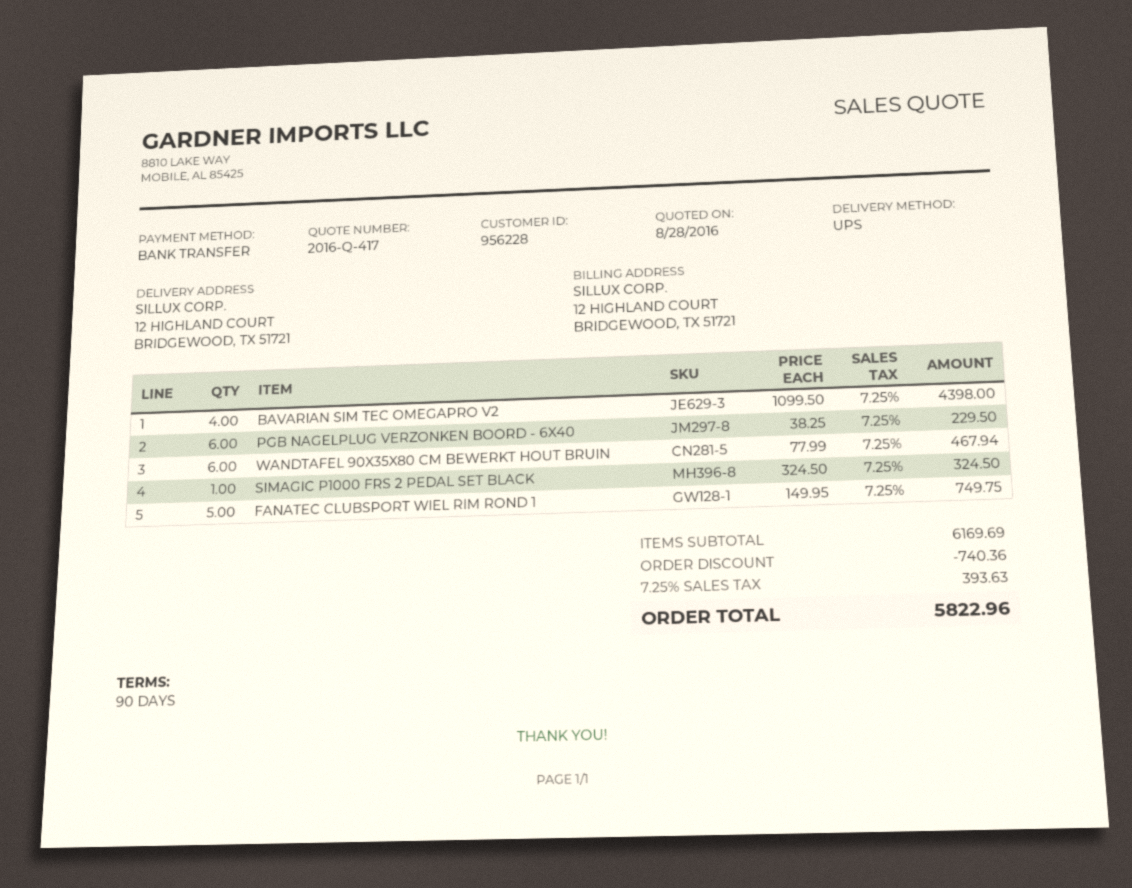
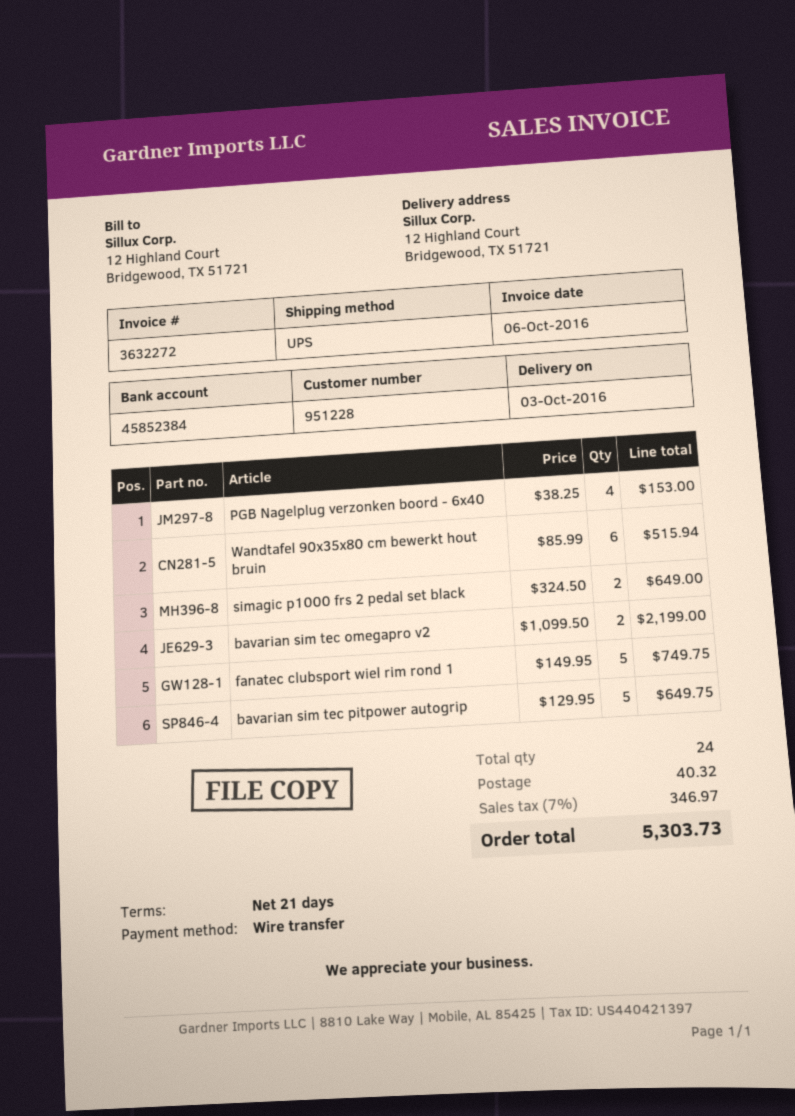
payment terms: 90 days -> 21 days
customer number: 956228 -> 951228
BAVARIAN SIM TEC OMEGAPRO V2: 4 x 1099.50 = 4398.00 -> 2 x 1099.50 = 2199.00
PGB NAGELPLUG VERZONKEN BOORD - 6X40: 6 x 38.25 = 229.50 -> 4 x 38.25 = 153.00
WANDTAFEL 90X35X80 CM BEWERKT HOUT BRUIN: 6 x 77.99 = 467.94 -> 6 x 85.99 = 515.94
SIMAGIC P1000 FRS 2 PEDAL SET BLACK: 1 x 324.50 = 324.50 -> 2 x 324.50 = 649.00
bavarian sim tec pitpower autogrip: none -> 5 x 129.95 = 649.75
discount: 740.36 -> none
shipping: none -> 40.32
tax: 7.25% = 393.63 -> 7% = 346.97
total: 5822.96 -> 5303.73

